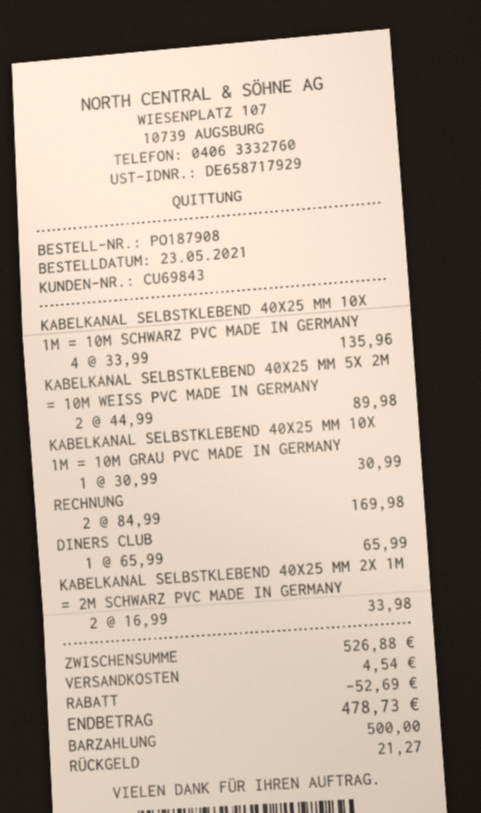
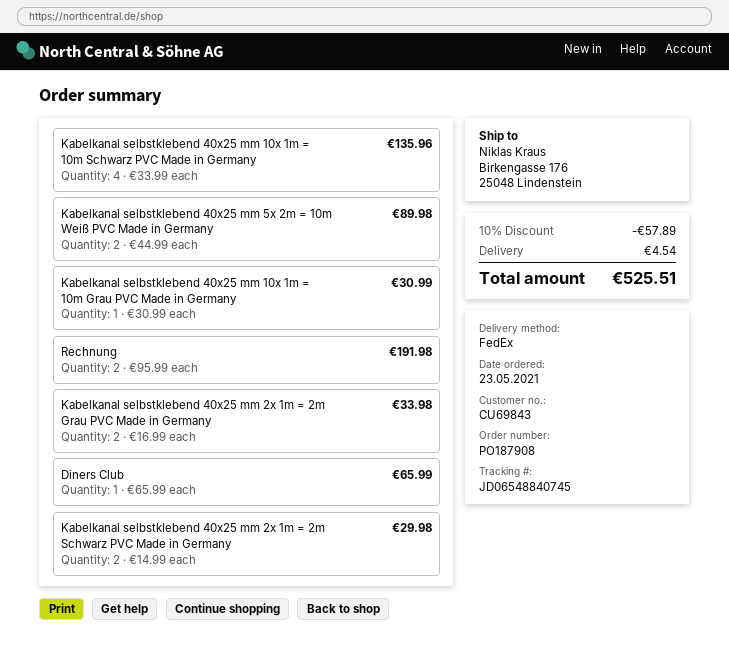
RECHNUNG: 2 x 84.99 = 169.98 -> 2 x 95.99 = 191.98
KABELKANAL SELBSTKLEBEND 40X25 MM 2X 1M = 2M SCHWARZ PVC MADE IN GERMANY: 2 x 16.99 = 33.98 -> 2 x 14.99 = 29.98
Kabelkanal selbstklebend 40x25 mm 2x 1m = 2m Grau PVC Made in Germany: none -> 2 x 16.99 = 33.98
discount: 52.69 -> 57.89
total: 478.73 -> 525.51

